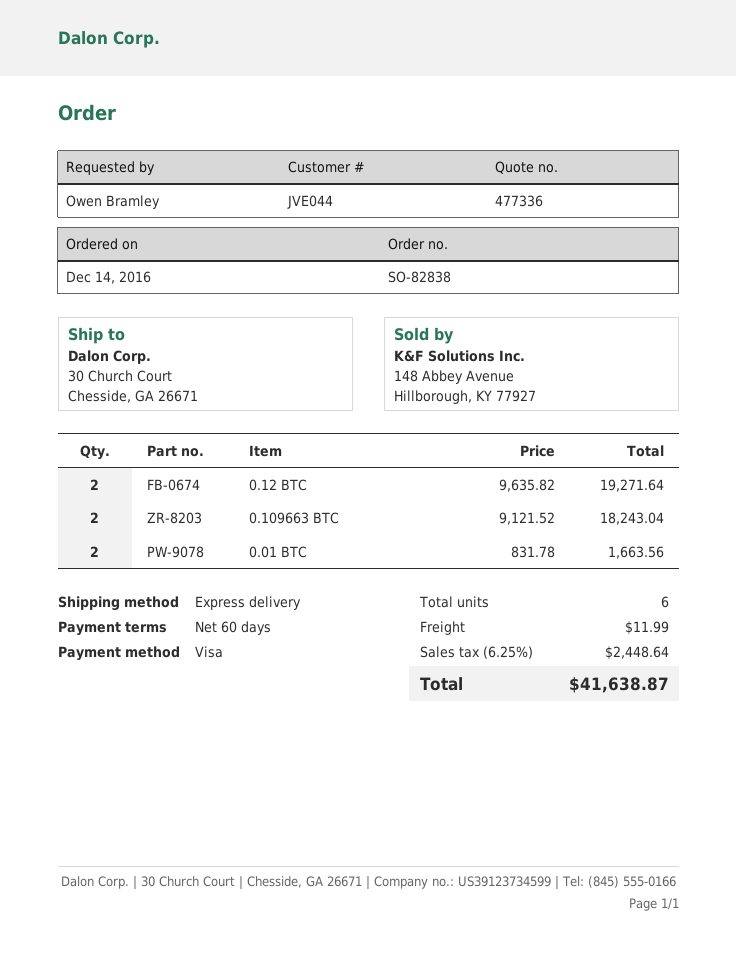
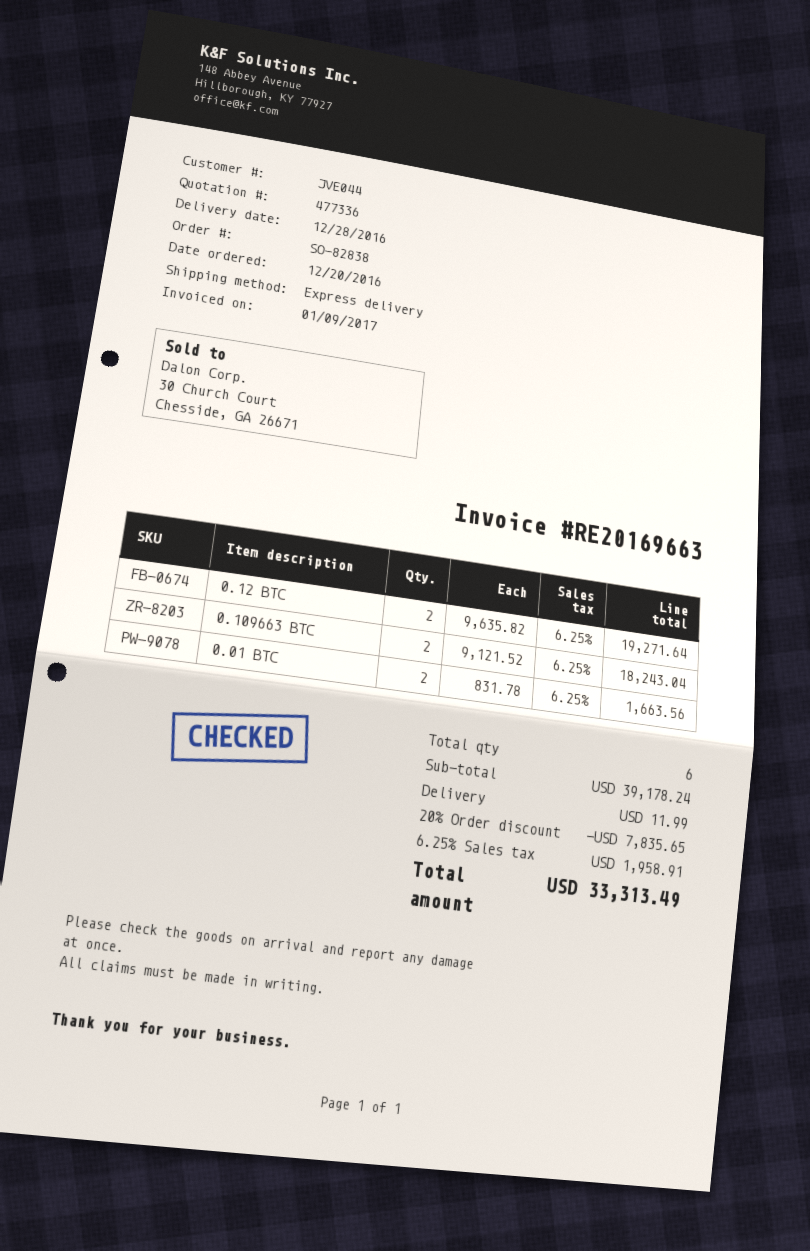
order date: 2016-12-14 -> 2016-12-20
discount: none -> 20% = 7835.65
tax: 6.25% = 2448.64 -> 6.25% = 1958.91
total: 41638.87 -> 33313.49

